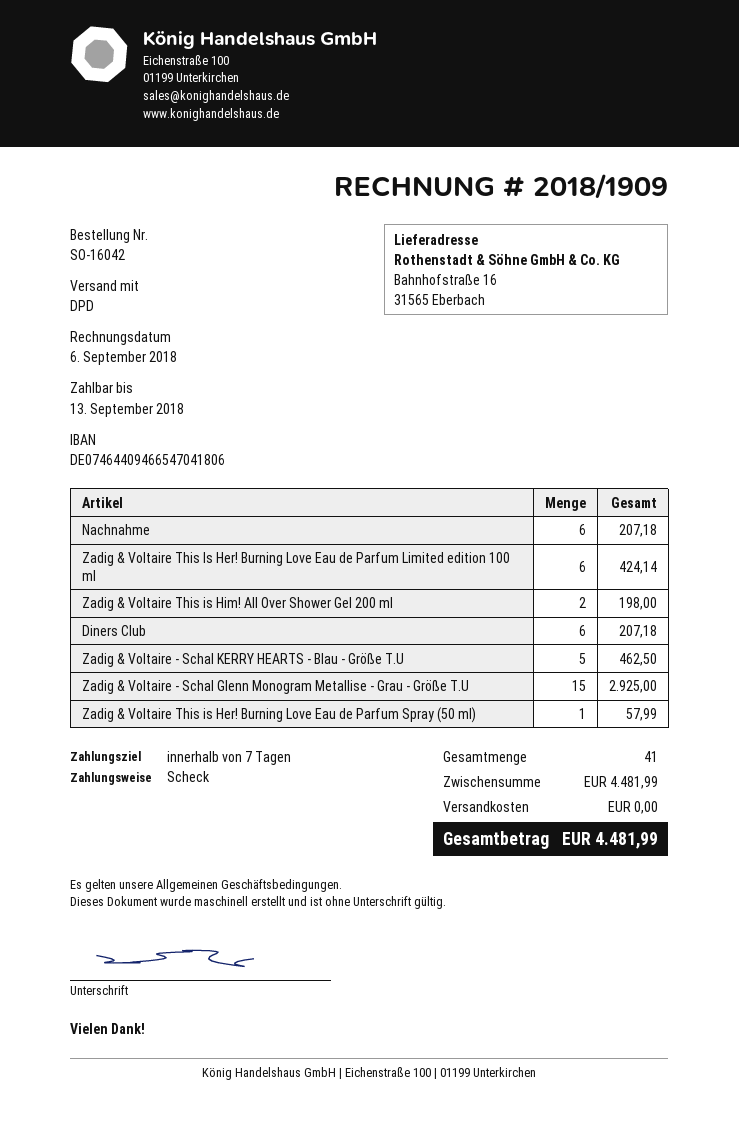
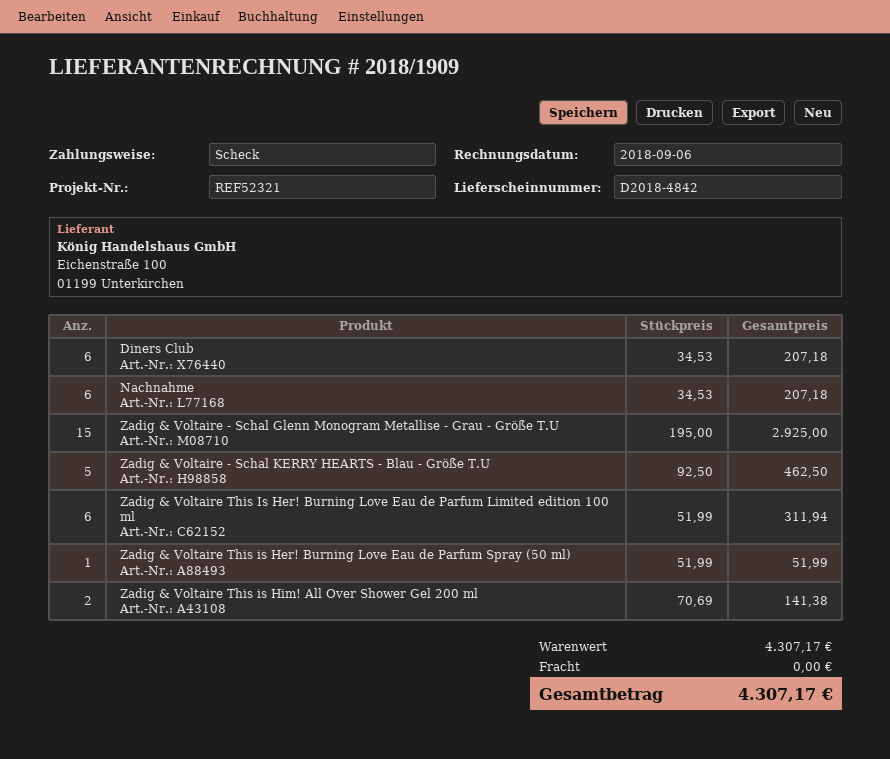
Zadig & Voltaire This Is Her! Burning Love Eau de Parfum Limited edition 100 ml: 6 for 424.14 -> 6 for 311.94
Zadig & Voltaire This is Him! All Over Shower Gel 200 ml: 2 for 198.00 -> 2 for 141.38
Zadig & Voltaire This is Her! Burning Love Eau de Parfum Spray (50 ml): 1 for 57.99 -> 1 for 51.99
subtotal: 4481.99 -> 4307.17
total: 4481.99 -> 4307.17

